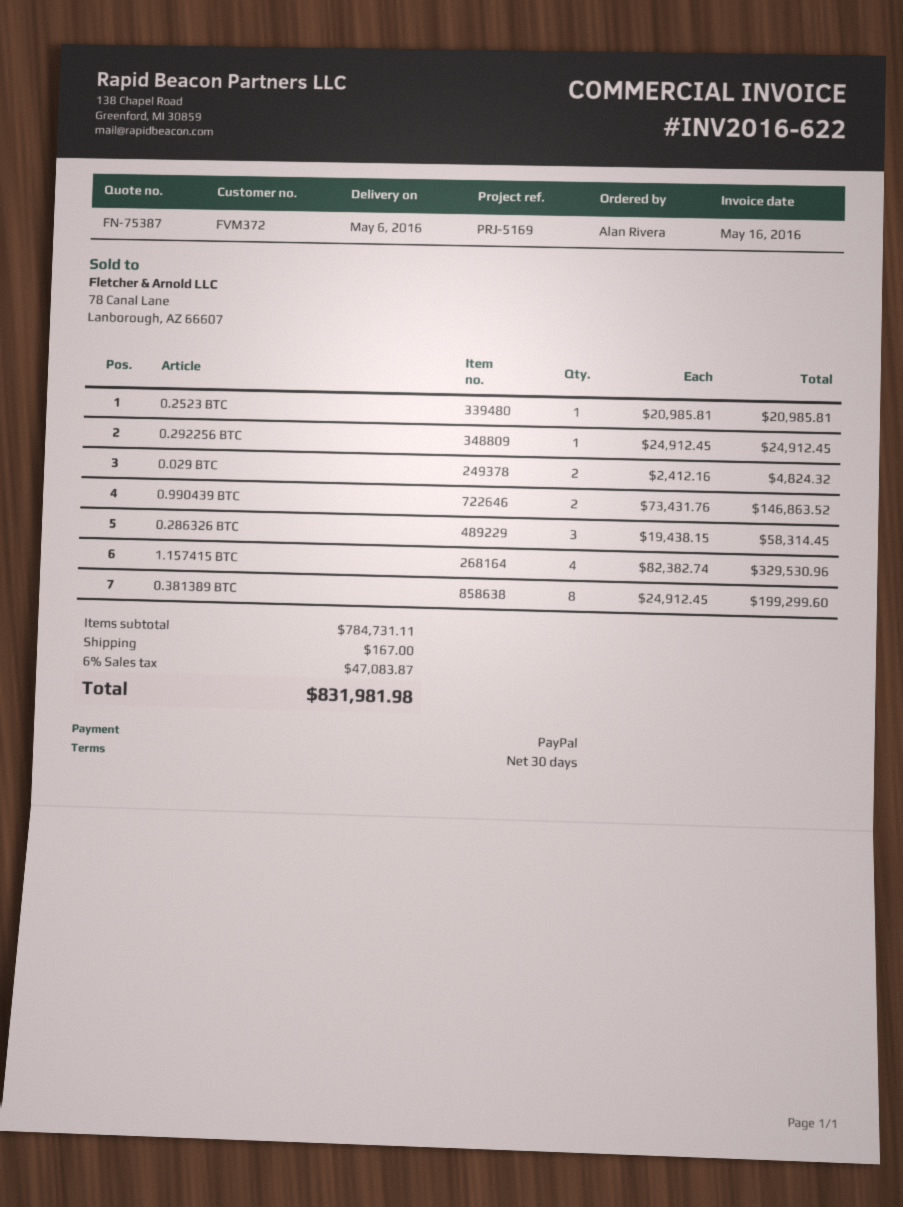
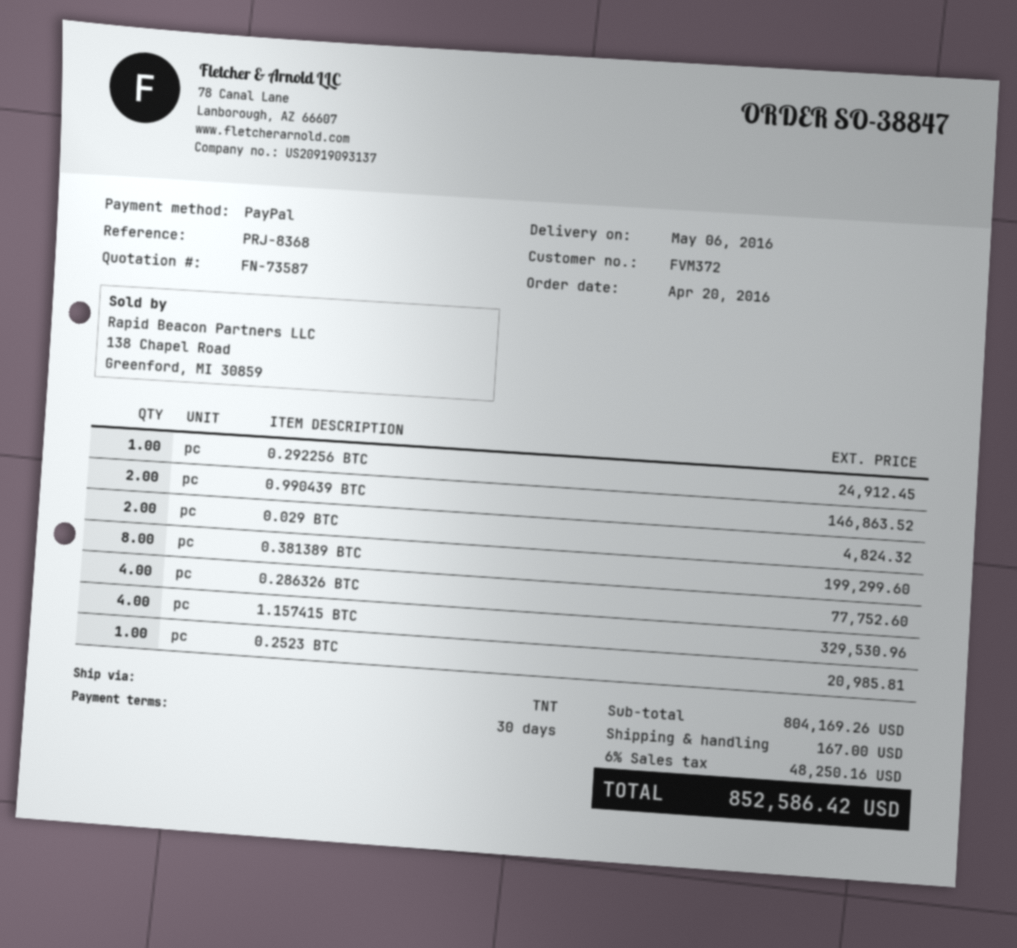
quote number: FN-75387 -> FN-73587
reference: PRJ-5169 -> PRJ-8368
0.286326 BTC: 3 for 58314.45 -> 4 for 77752.60
subtotal: 784731.11 -> 804169.26
tax: 6% = 47083.87 -> 6% = 48250.16
total: 831981.98 -> 852586.42

